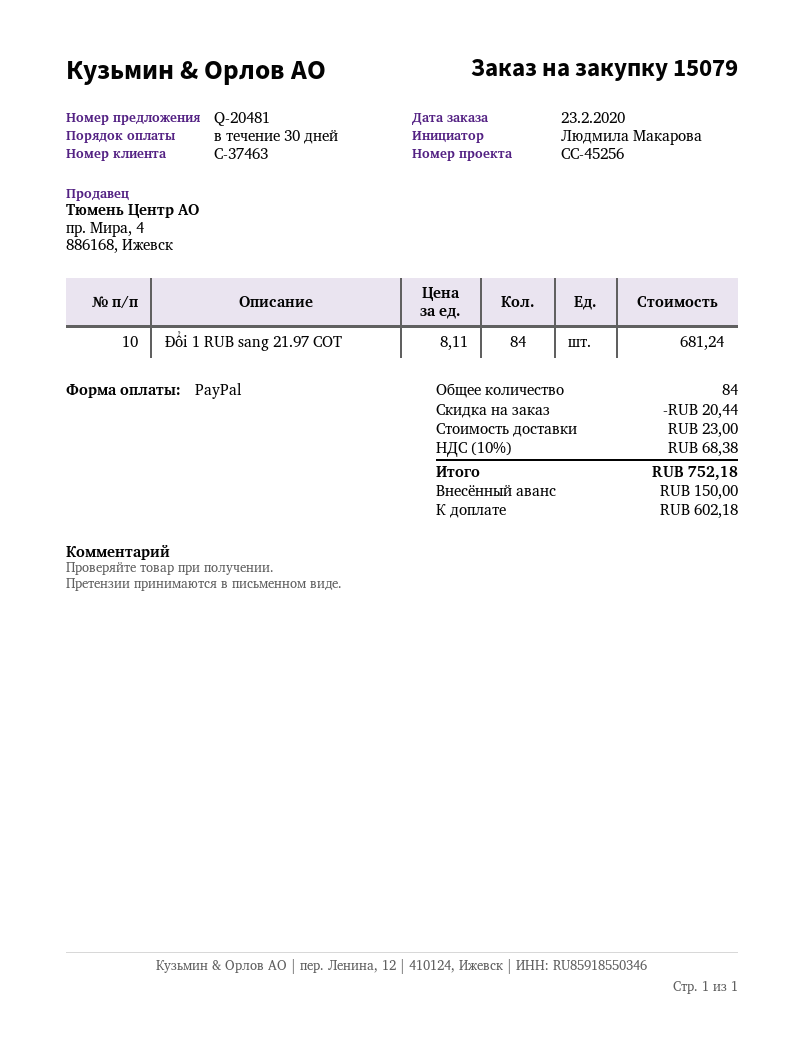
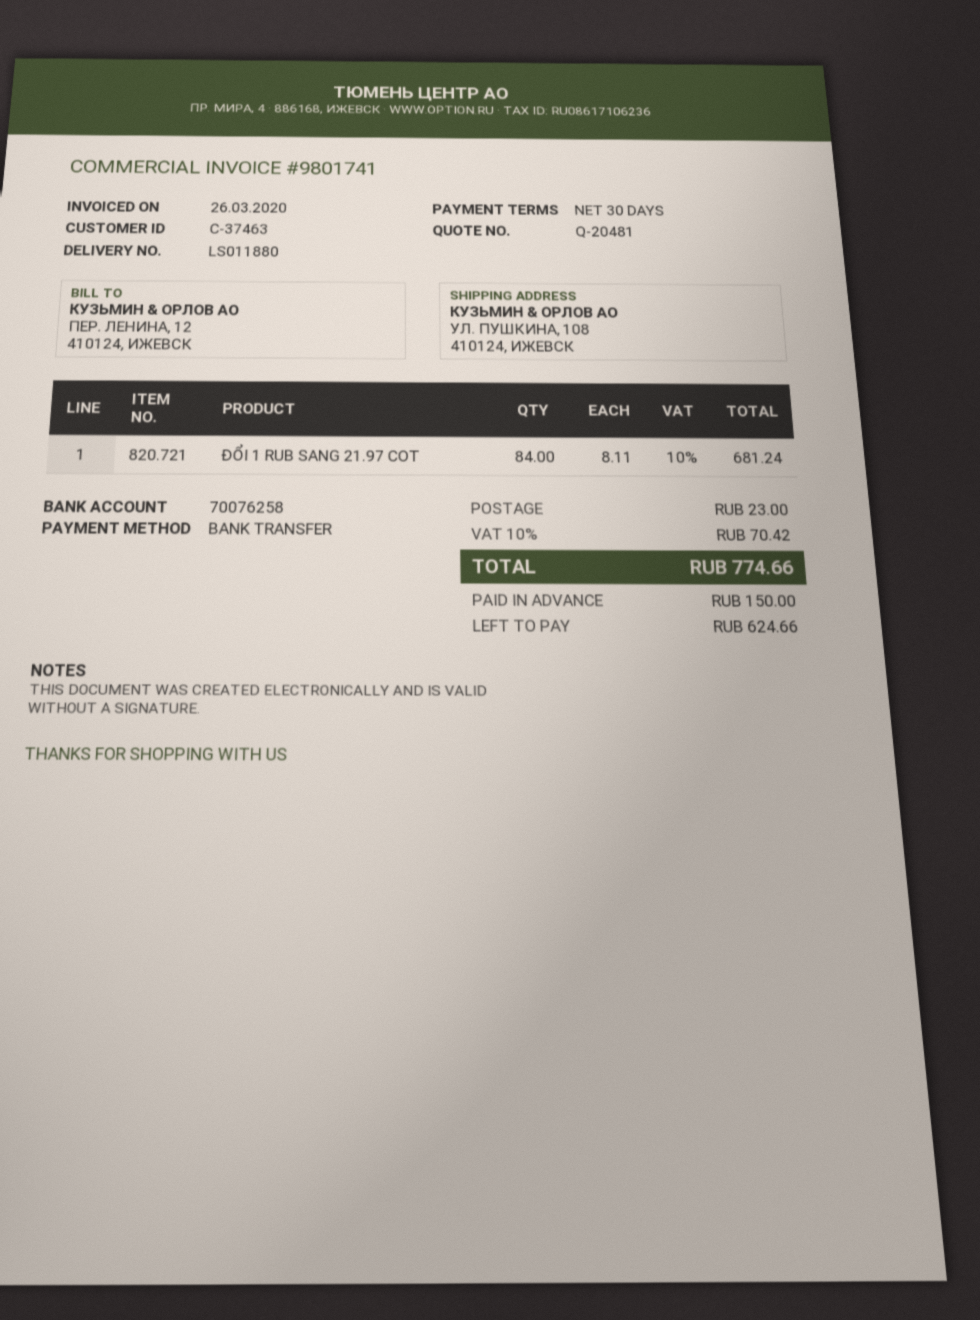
payment method: PayPal -> bank transfer
discount: 20.44 -> none
tax: 10% = 68.38 -> 10% = 70.42
total: 752.18 -> 774.66
balance: 602.18 -> 624.66

